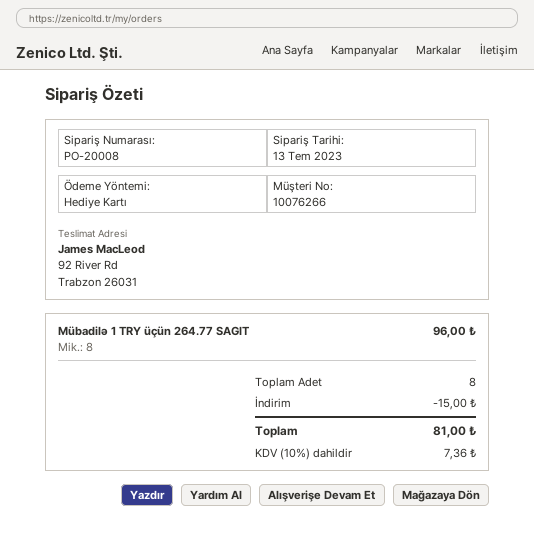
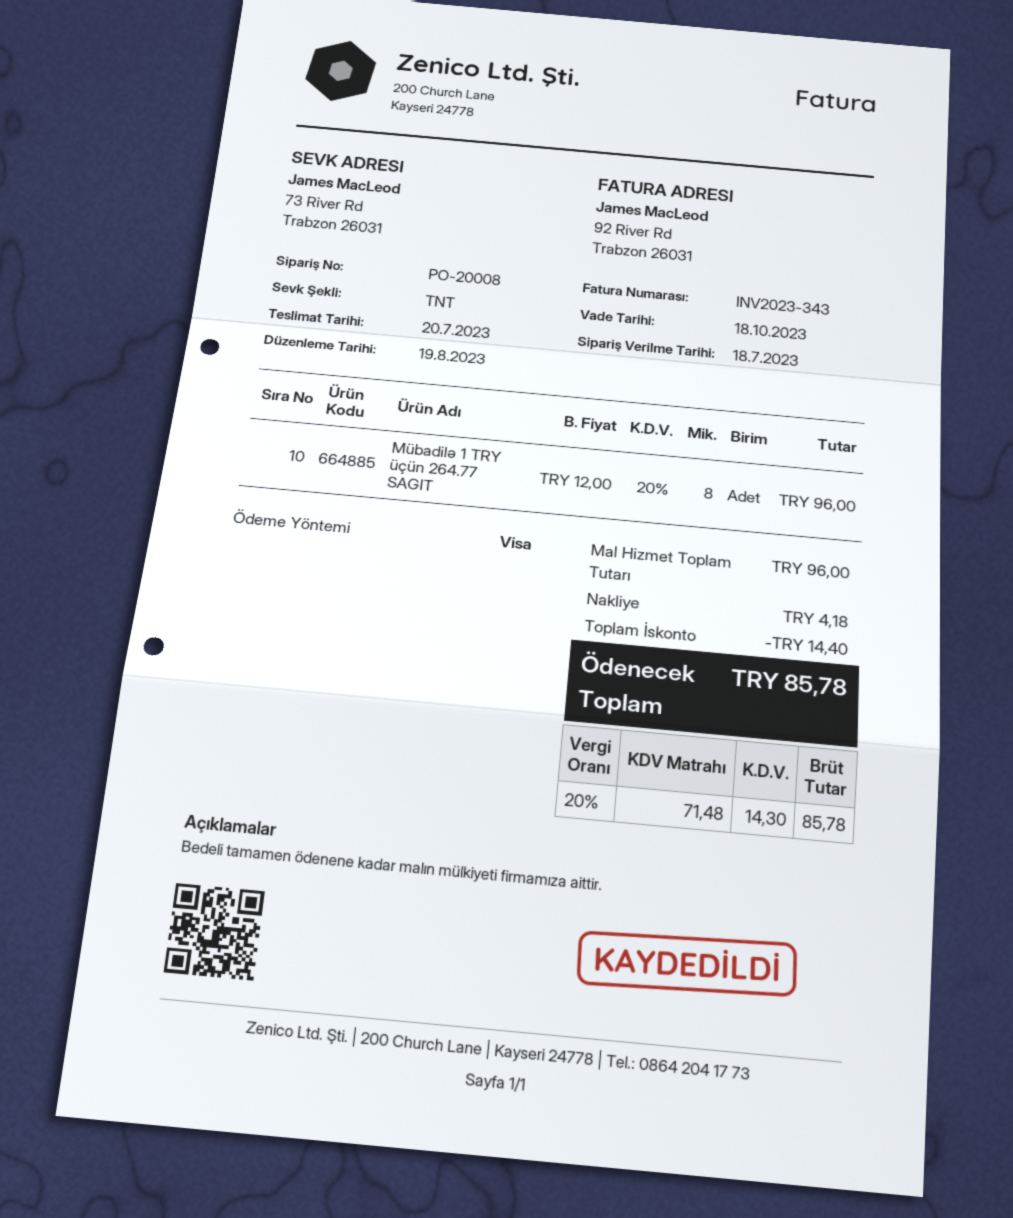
order date: 2023-07-13 -> 2023-07-18
payment method: gift card -> Visa
ship to: 92 River Rd, Trabzon 26031 -> 73 River Rd, Trabzon 26031
discount: 15.00 -> 14.40
shipping: none -> 4.18
tax: 10% = 7.36 -> 20% = 14.30
total: 81.00 -> 85.78

